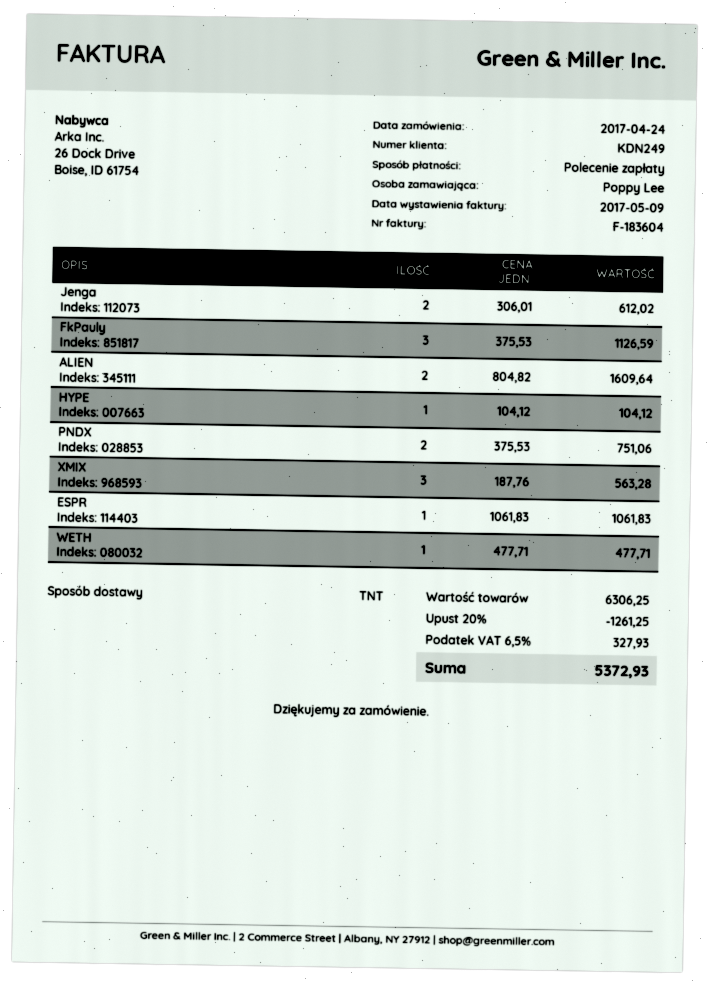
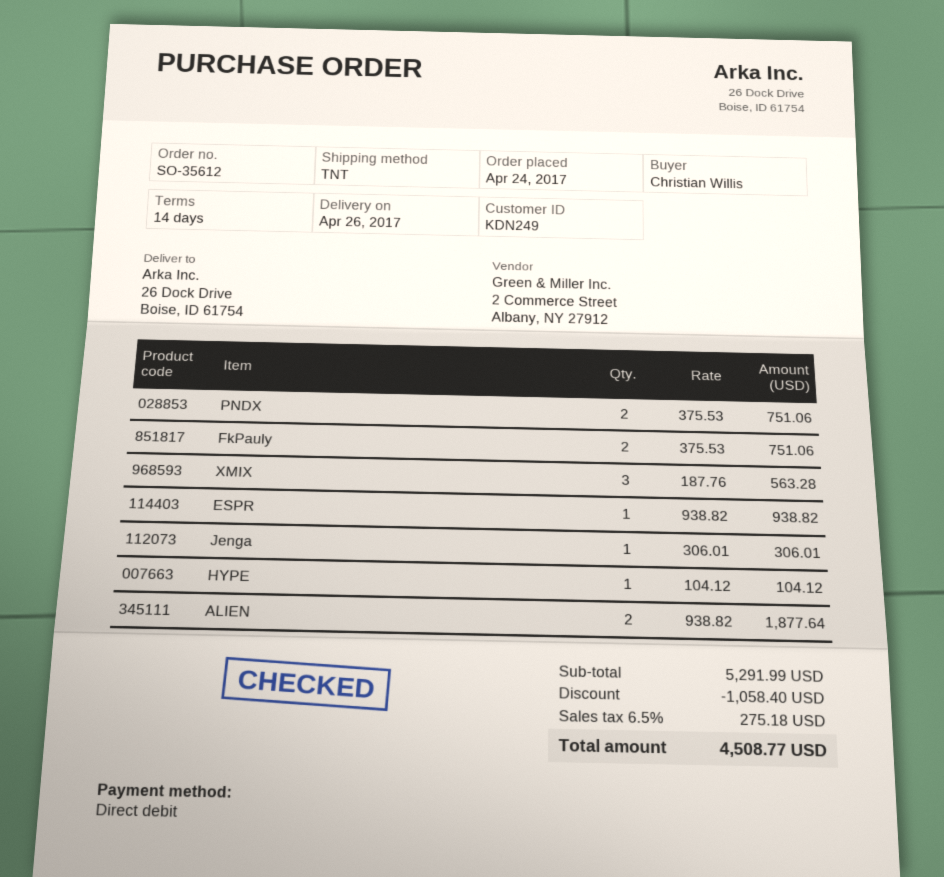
ordered by: Poppy Lee -> Christian Willis
Jenga: 2 x 306.01 = 612.02 -> 1 x 306.01 = 306.01
FkPauly: 3 x 375.53 = 1126.59 -> 2 x 375.53 = 751.06
ALIEN: 2 x 804.82 = 1609.64 -> 2 x 938.82 = 1877.64
ESPR: 1 x 1061.83 = 1061.83 -> 1 x 938.82 = 938.82
WETH: 1 x 477.71 = 477.71 -> none
subtotal: 6306.25 -> 5291.99
discount: 1261.25 -> 1058.40
tax: 6.5% = 327.93 -> 6.5% = 275.18
total: 5372.93 -> 4508.77

